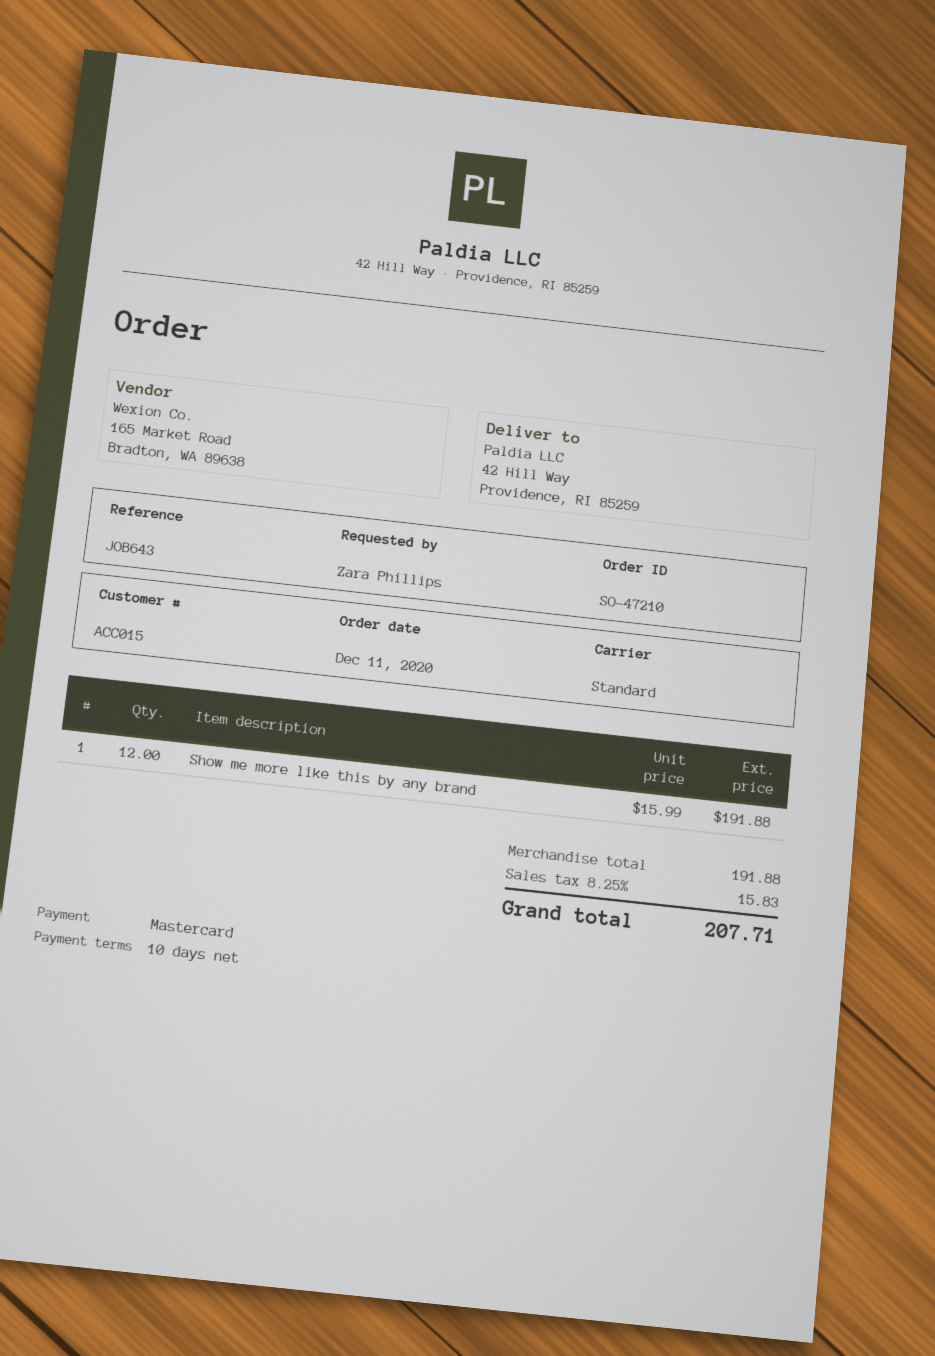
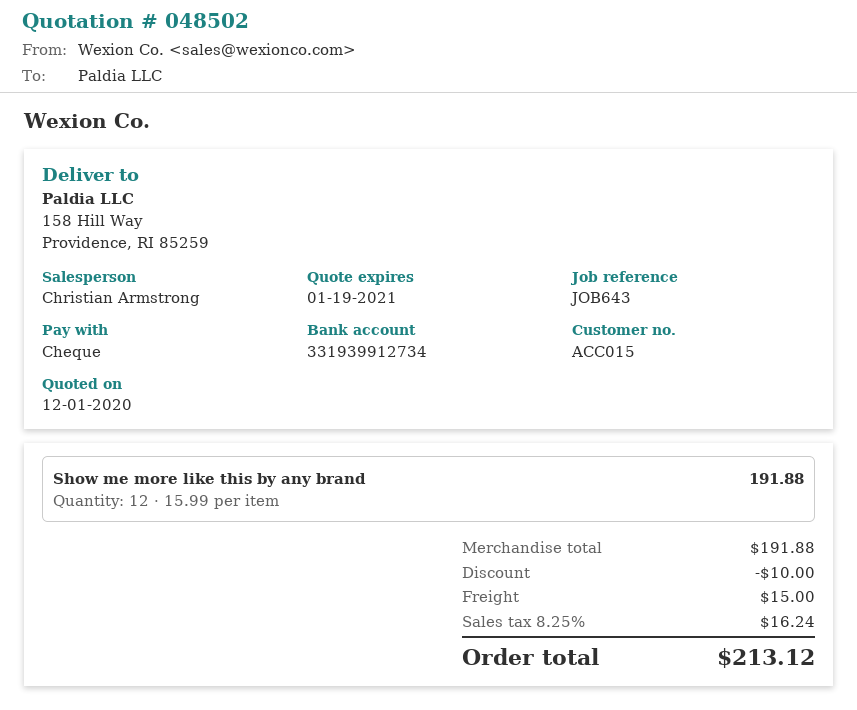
payment method: Mastercard -> cheque
ship to: 42 Hill Way, Providence, RI 85259 -> 158 Hill Way, Providence, RI 85259
discount: none -> 10.00
shipping: none -> 15.00
tax: 8.25% = 15.83 -> 8.25% = 16.24
total: 207.71 -> 213.12

